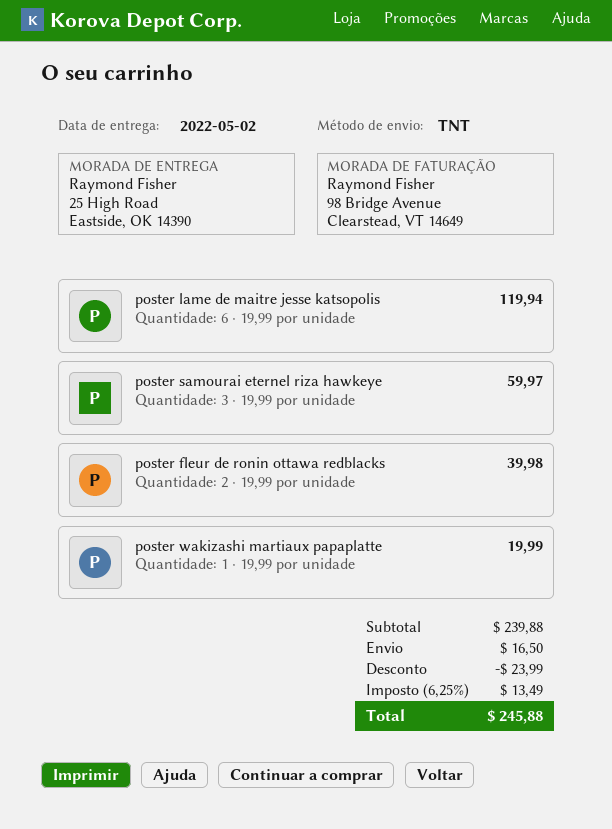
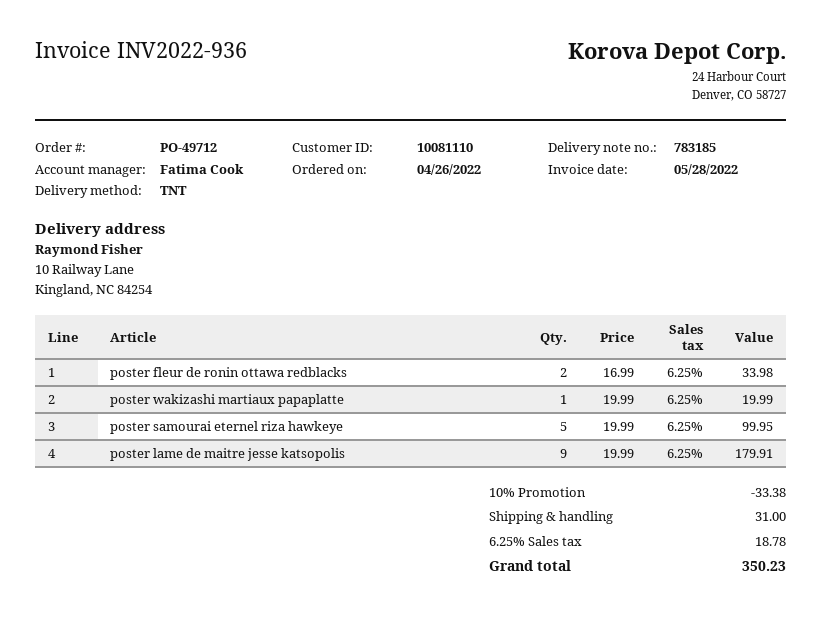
ship to: 25 High Road, Eastside, OK 14390 -> 10 Railway Lane, Kingland, NC 84254
poster lame de maitre jesse katsopolis: 6 x 19.99 = 119.94 -> 9 x 19.99 = 179.91
poster samourai eternel riza hawkeye: 3 x 19.99 = 59.97 -> 5 x 19.99 = 99.95
poster fleur de ronin ottawa redblacks: 2 x 19.99 = 39.98 -> 2 x 16.99 = 33.98
discount: 23.99 -> 33.38
shipping: 16.50 -> 31.00
tax: 6.25% = 13.49 -> 6.25% = 18.78
total: 245.88 -> 350.23

